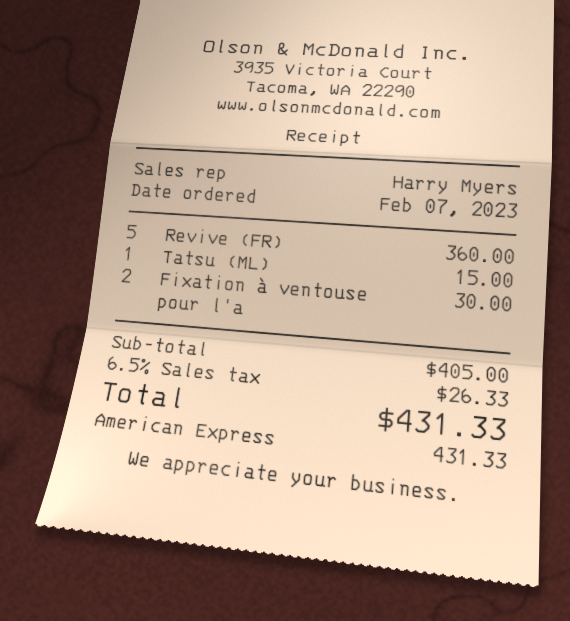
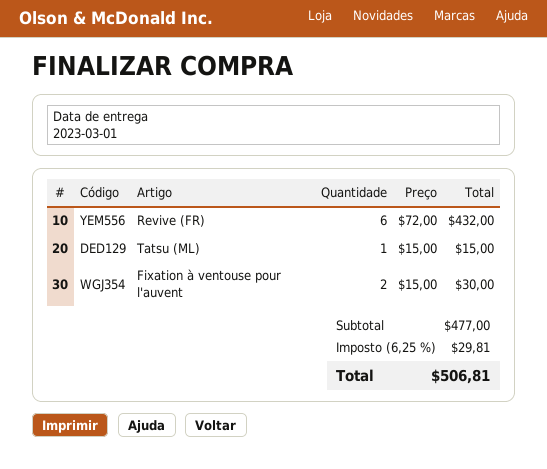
Revive (FR): 5 for 360.00 -> 6 for 432.00
subtotal: 405.00 -> 477.00
tax: 6.5% = 26.33 -> 6.25% = 29.81
total: 431.33 -> 506.81

